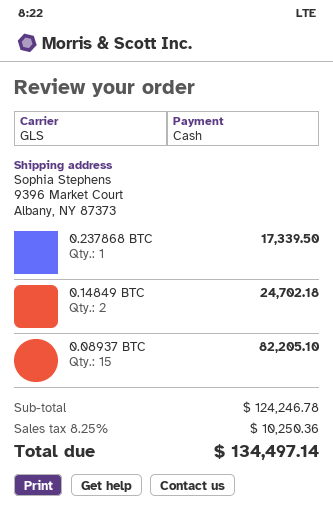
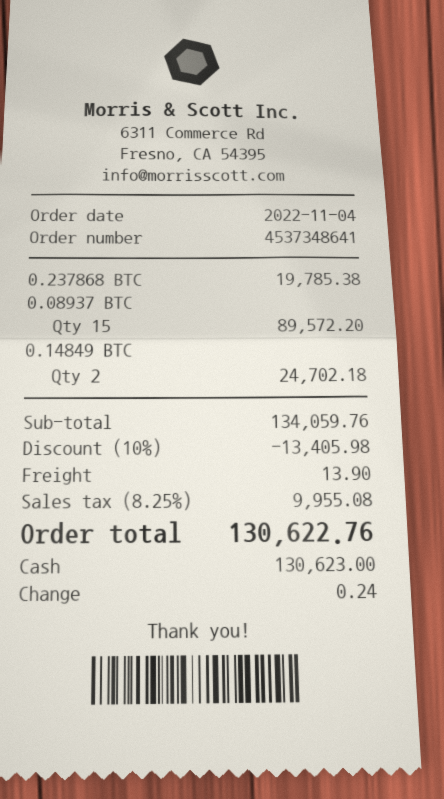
0.237868 BTC: 1 for 17339.50 -> 1 for 19785.38
0.08937 BTC: 15 for 82205.10 -> 15 for 89572.20
subtotal: 124246.78 -> 134059.76
discount: none -> 10% = 13405.98
shipping: none -> 13.90
tax: 8.25% = 10250.36 -> 8.25% = 9955.08
total: 134497.14 -> 130622.76

